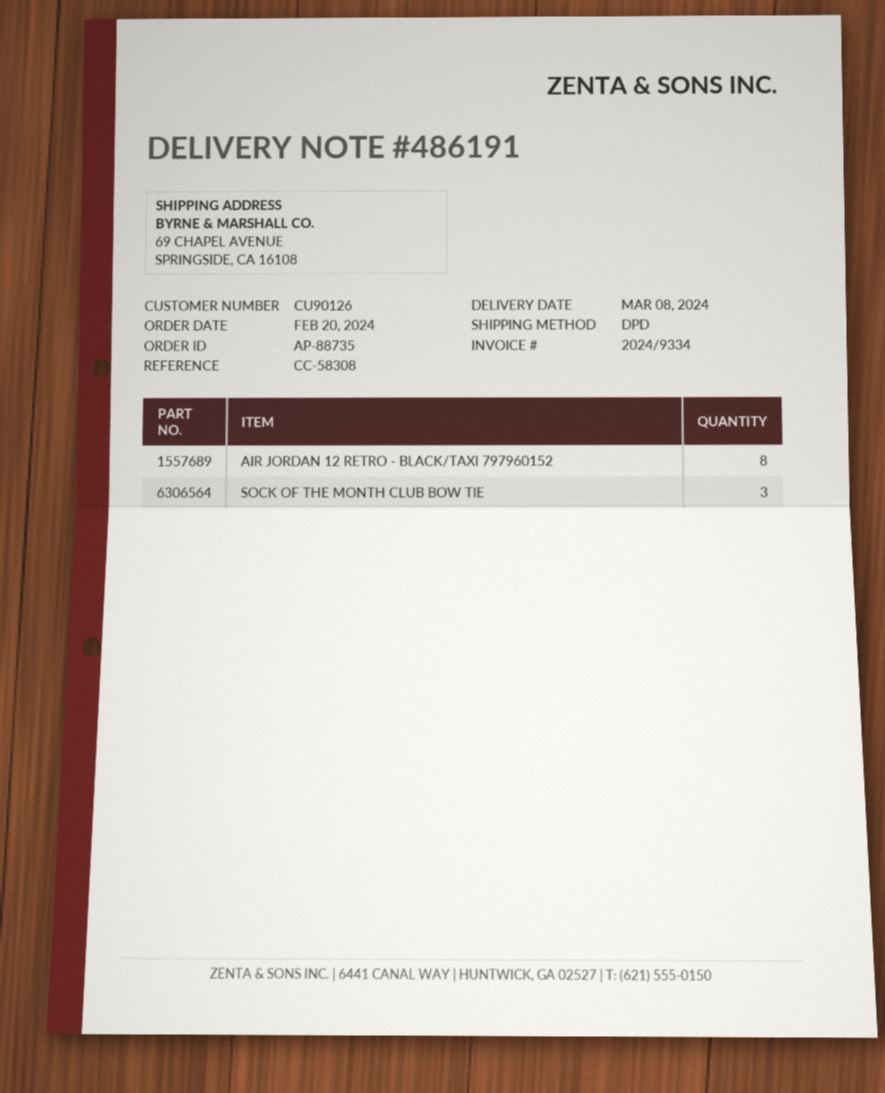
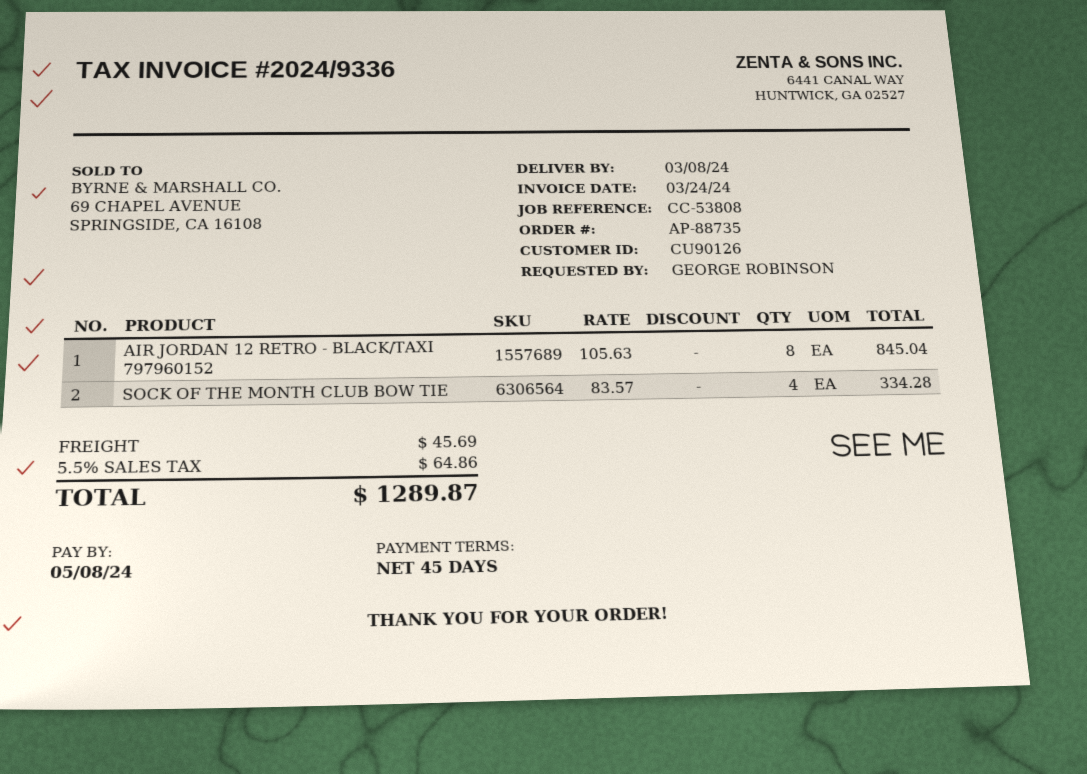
invoice number: 2024/9334 -> 2024/9336
reference: CC-58308 -> CC-53808
SOCK OF THE MONTH CLUB BOW TIE: 3 -> 4

